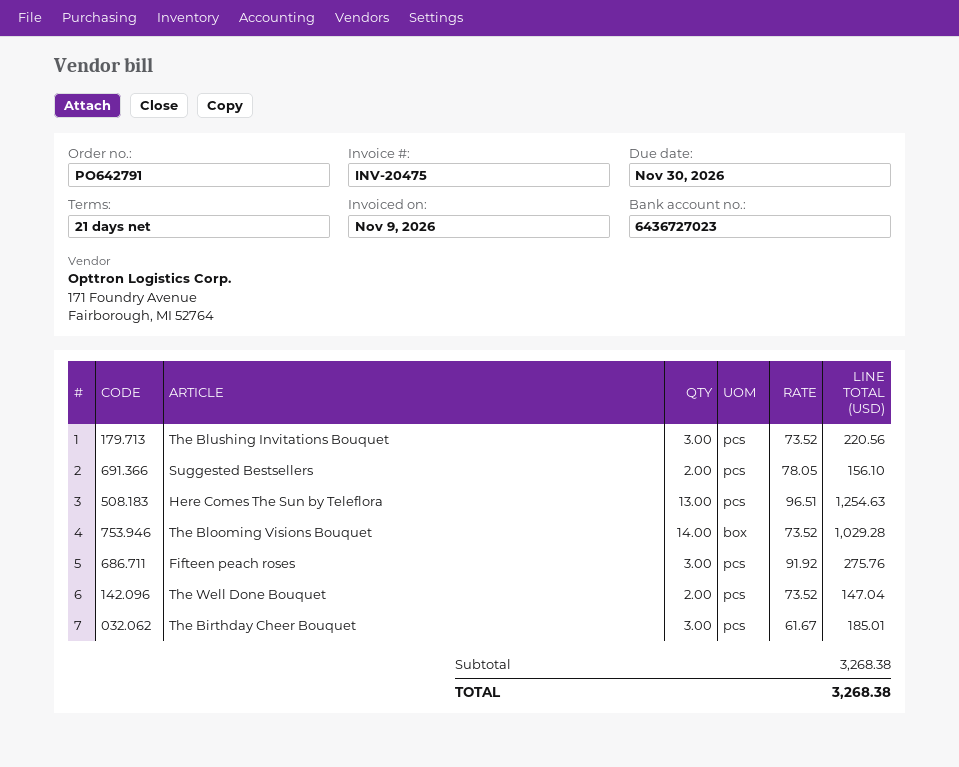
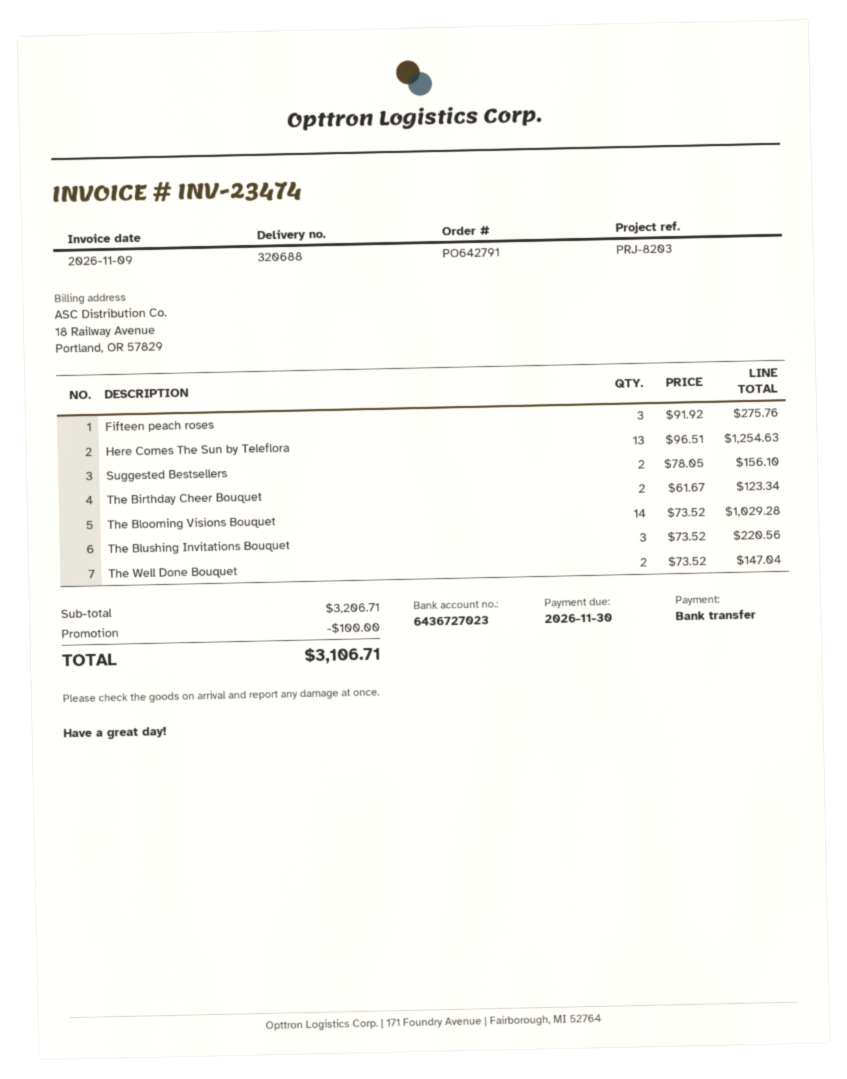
invoice number: INV-20475 -> INV-23474
The Birthday Cheer Bouquet: 3 x 61.67 = 185.01 -> 2 x 61.67 = 123.34
subtotal: 3268.38 -> 3206.71
discount: none -> 100.00
total: 3268.38 -> 3106.71

